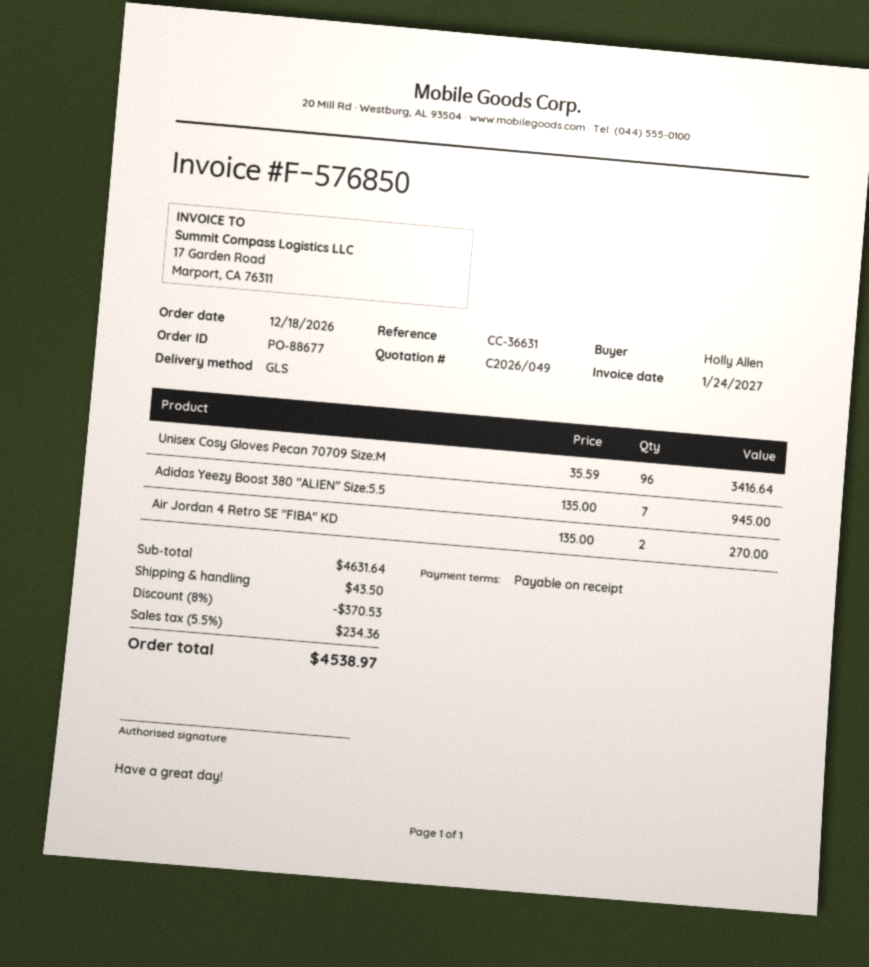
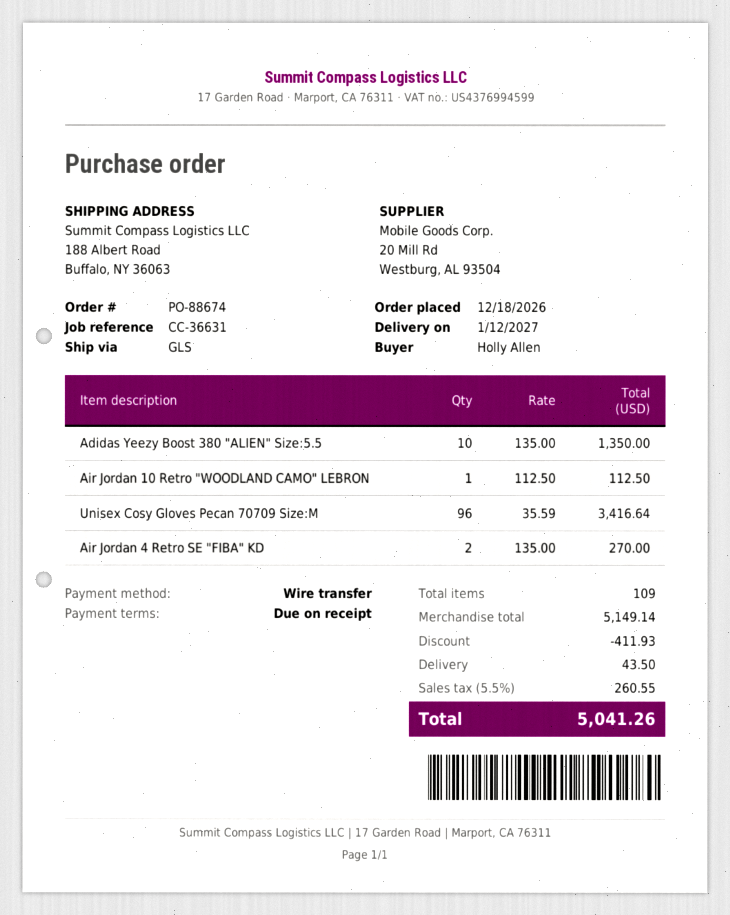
order number: PO-88677 -> PO-88674
Adidas Yeezy Boost 380 "ALIEN" Size:5.5: 7 x 135.00 = 945.00 -> 10 x 135.00 = 1350.00
Air Jordan 10 Retro "WOODLAND CAMO" LEBRON: none -> 1 x 112.50 = 112.50
subtotal: 4631.64 -> 5149.14
discount: 370.53 -> 411.93
tax: 5.5% = 234.36 -> 5.5% = 260.55
total: 4538.97 -> 5041.26

